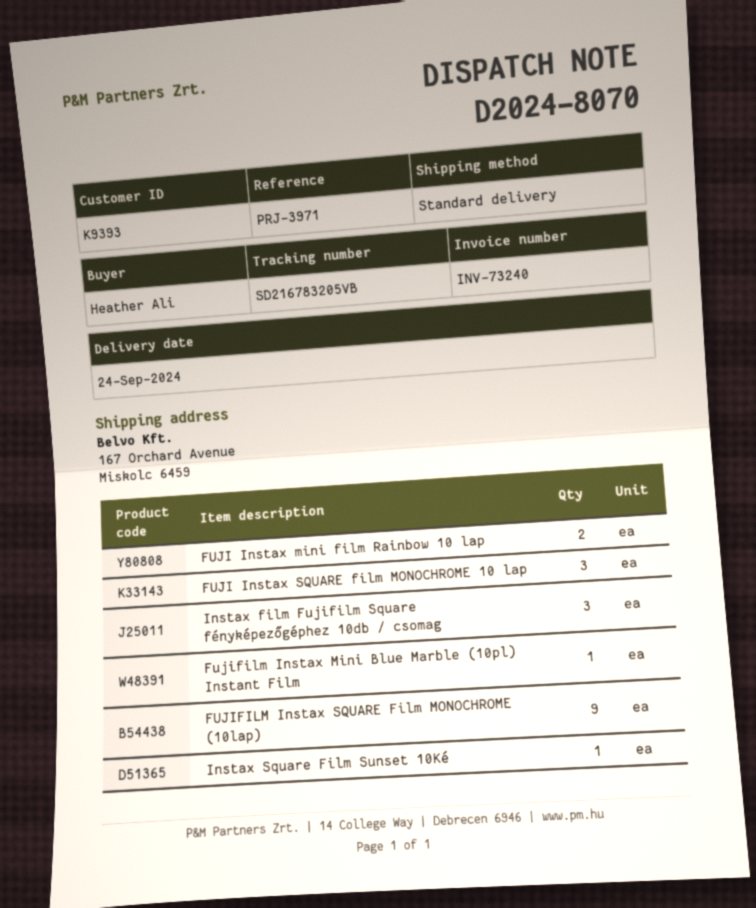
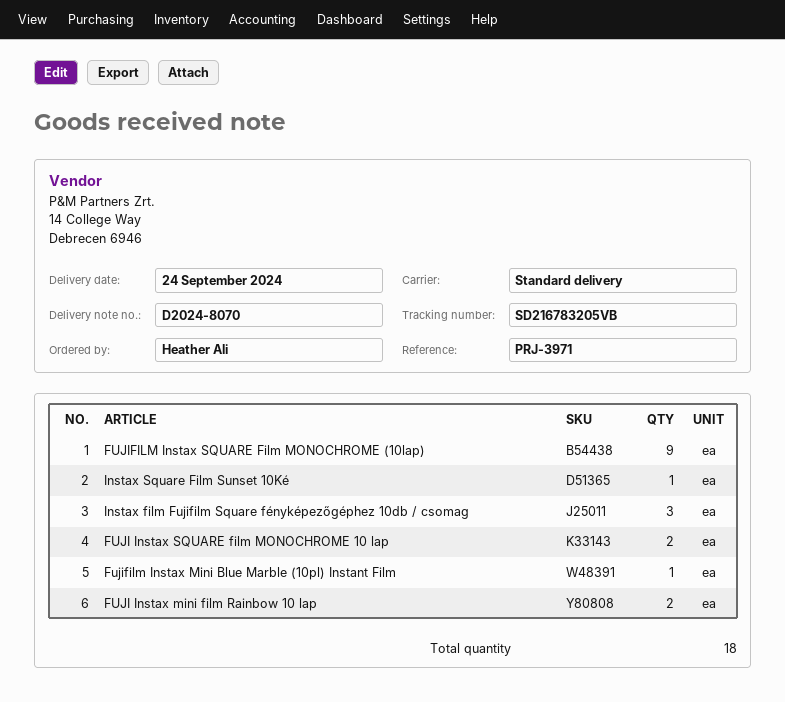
FUJI Instax SQUARE film MONOCHROME 10 lap: 3 -> 2

